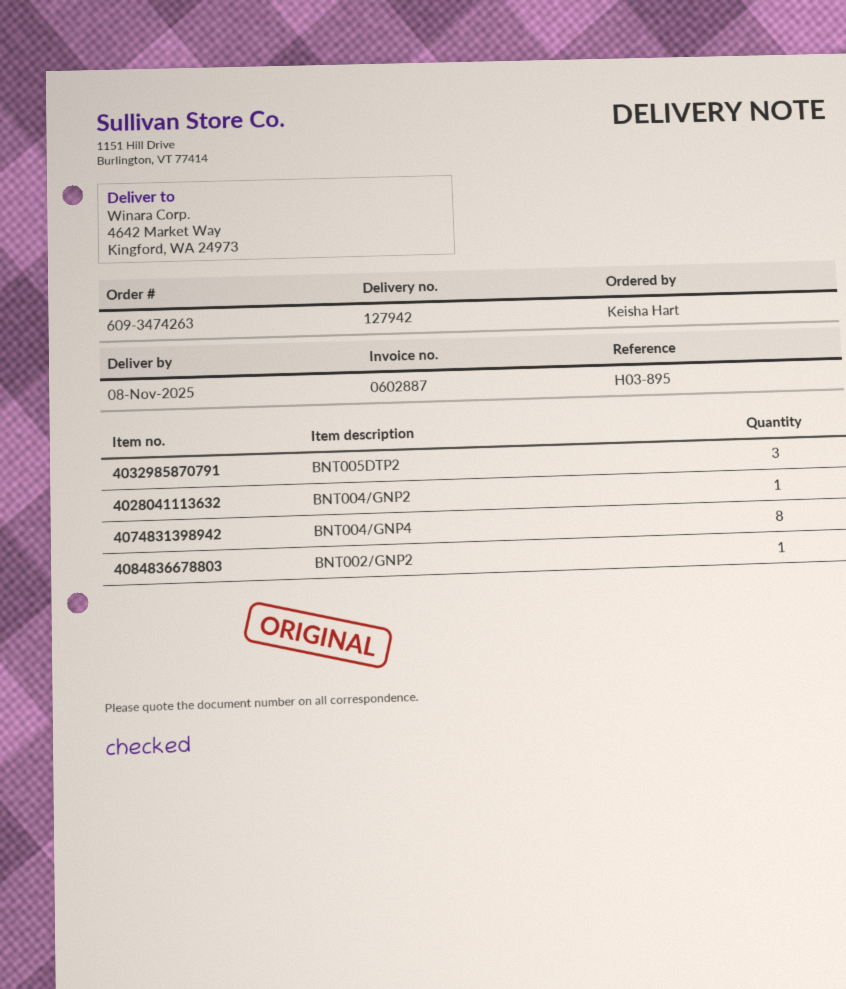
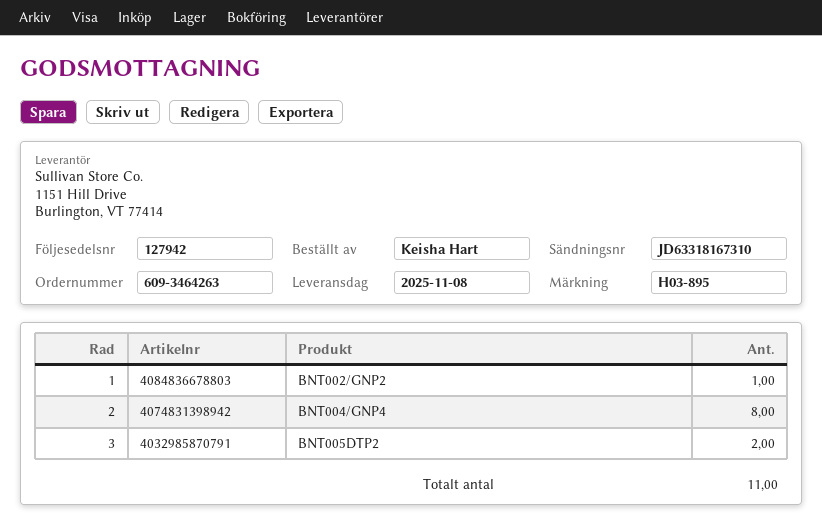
order number: 609-3474263 -> 609-3464263
BNT005DTP2: 3 -> 2
BNT004/GNP2: 1 -> none

